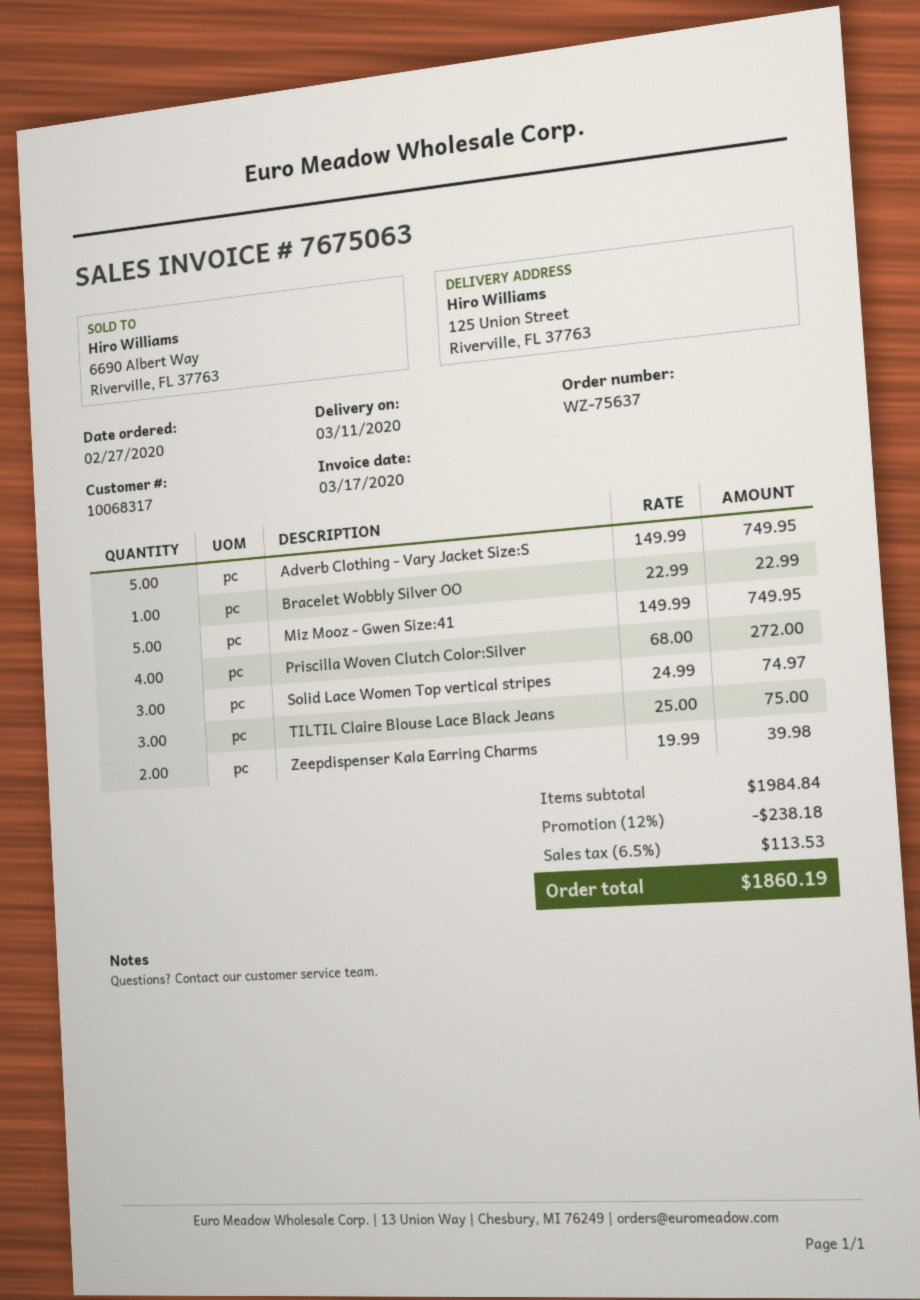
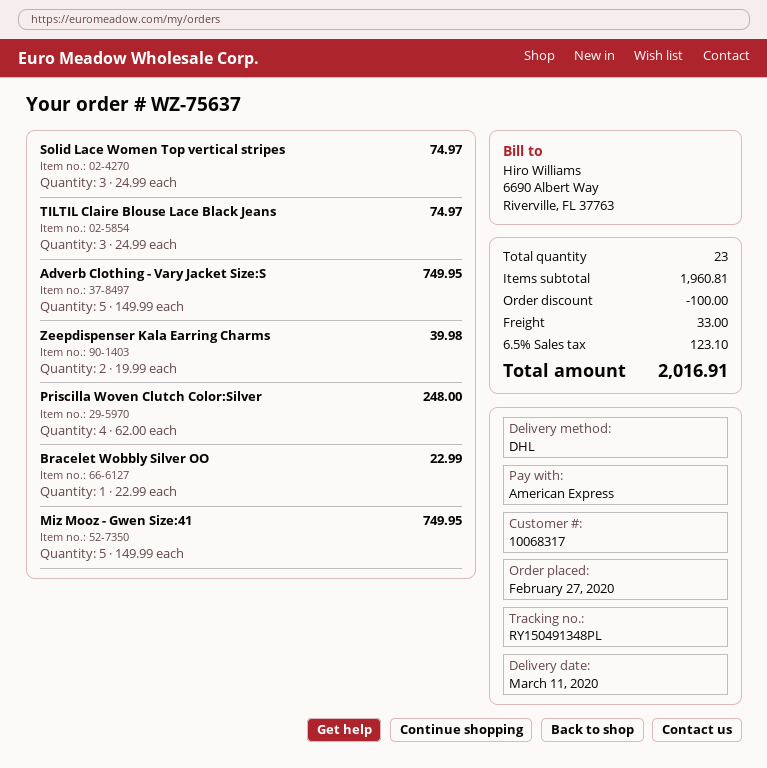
Priscilla Woven Clutch Color:Silver: 4 x 68.00 = 272.00 -> 4 x 62.00 = 248.00
TILTIL Claire Blouse Lace Black Jeans: 3 x 25.00 = 75.00 -> 3 x 24.99 = 74.97
subtotal: 1984.84 -> 1960.81
discount: 238.18 -> 100.00
shipping: none -> 33.00
tax: 6.5% = 113.53 -> 6.5% = 123.10
total: 1860.19 -> 2016.91

